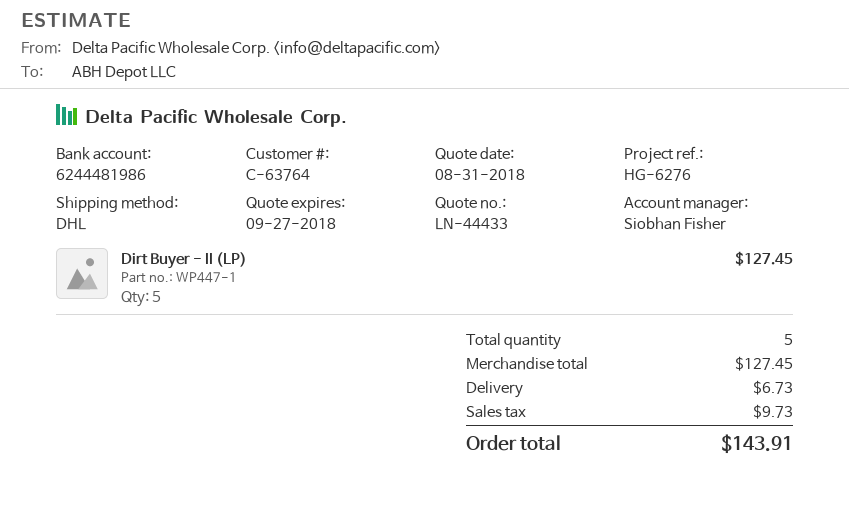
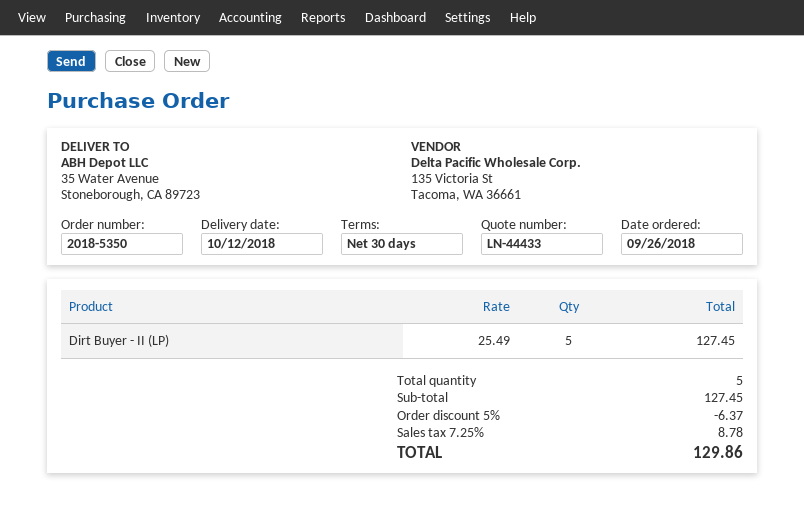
discount: none -> 5% = 6.37
shipping: 6.73 -> none
tax: 9.73 -> 8.78
total: 143.91 -> 129.86

